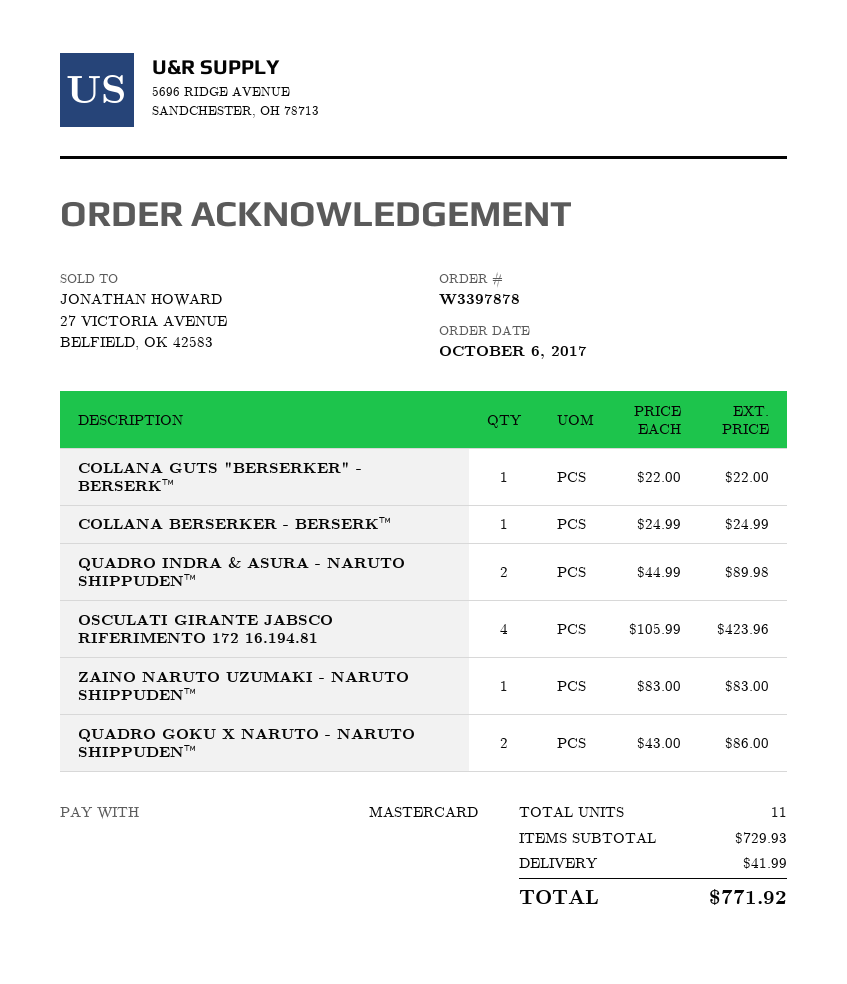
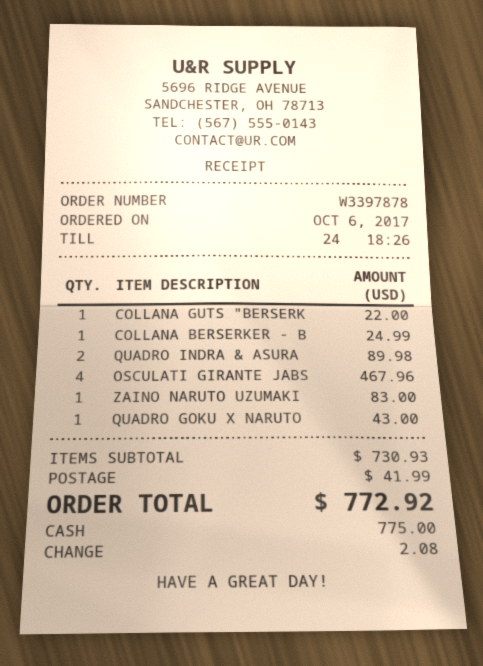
payment method: Mastercard -> cash
OSCULATI GIRANTE JABSCO RIFERIMENTO 172 16.194.81: 4 for 423.96 -> 4 for 467.96
QUADRO GOKU X NARUTO - NARUTO SHIPPUDEN™: 2 for 86.00 -> 1 for 43.00
subtotal: 729.93 -> 730.93
total: 771.92 -> 772.92

